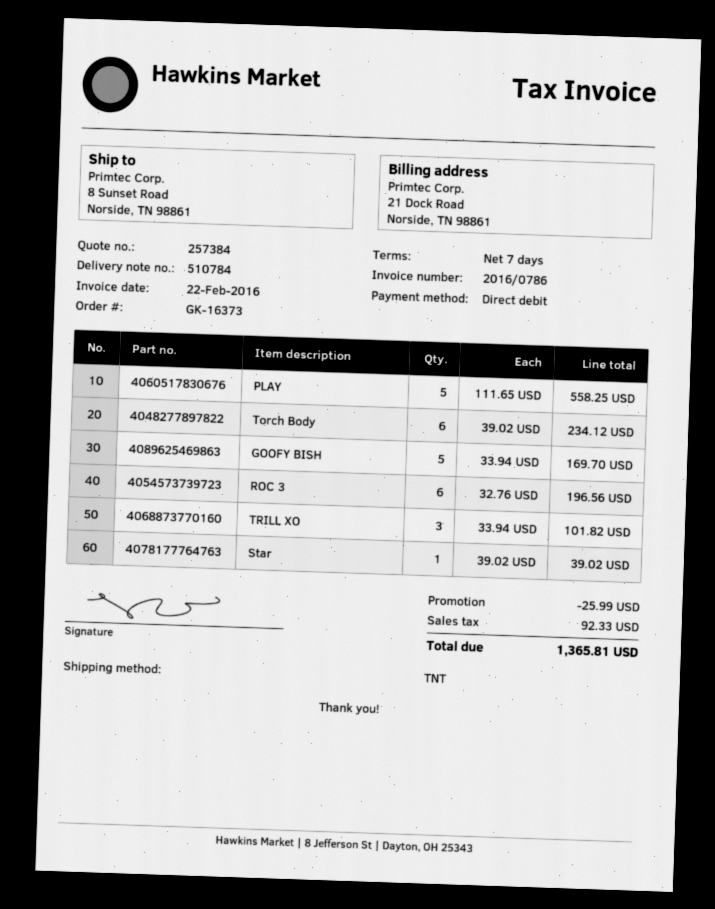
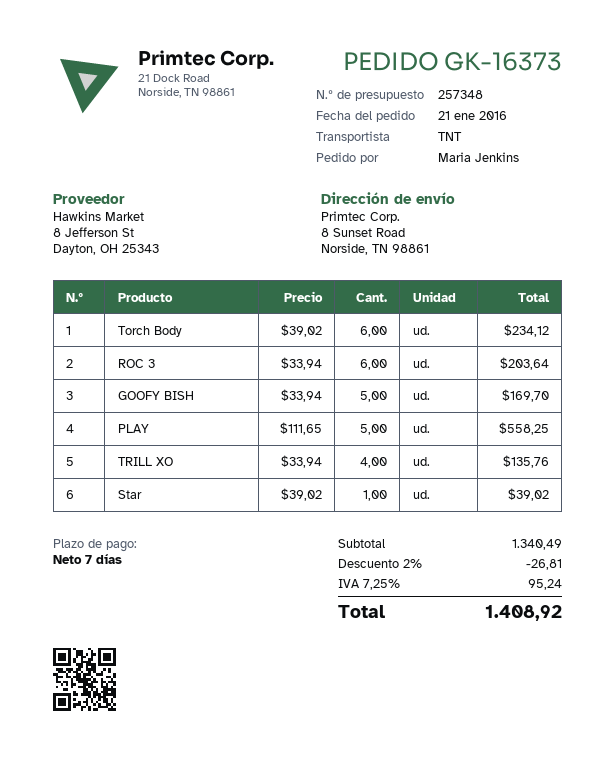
quote number: 257384 -> 257348
ROC 3: 6 x 32.76 = 196.56 -> 6 x 33.94 = 203.64
TRILL XO: 3 x 33.94 = 101.82 -> 4 x 33.94 = 135.76
discount: 25.99 -> 26.81
tax: 92.33 -> 95.24
total: 1365.81 -> 1408.92

